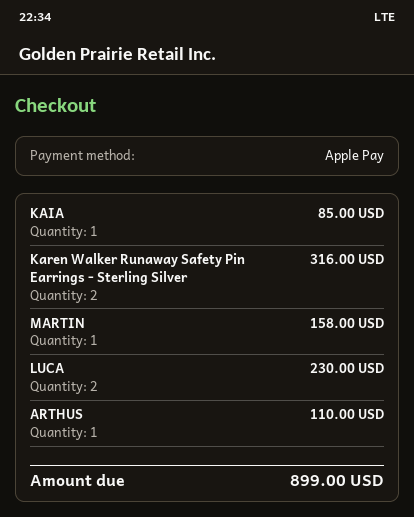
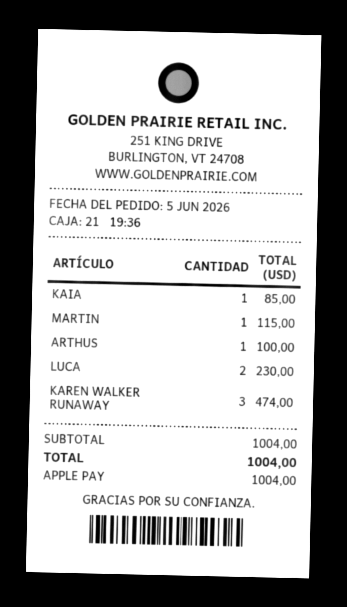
Karen Walker Runaway Safety Pin Earrings - Sterling Silver: 2 for 316.00 -> 3 for 474.00
MARTIN: 1 for 158.00 -> 1 for 115.00
ARTHUS: 1 for 110.00 -> 1 for 100.00
total: 899.00 -> 1004.00

